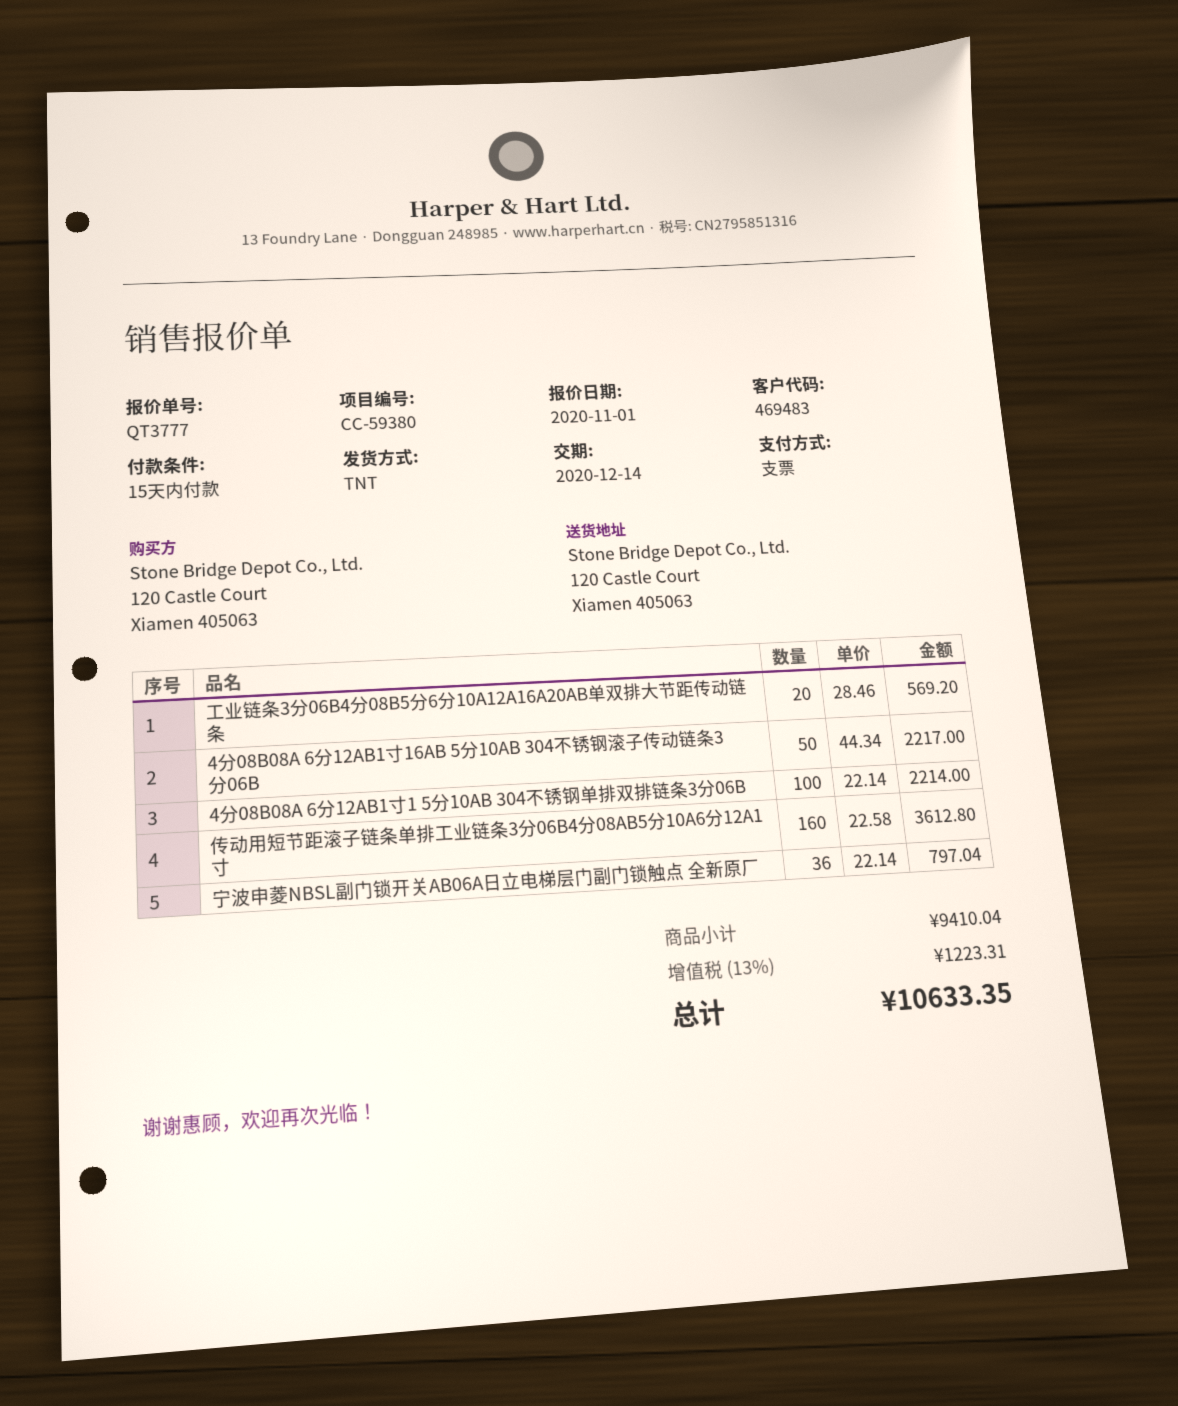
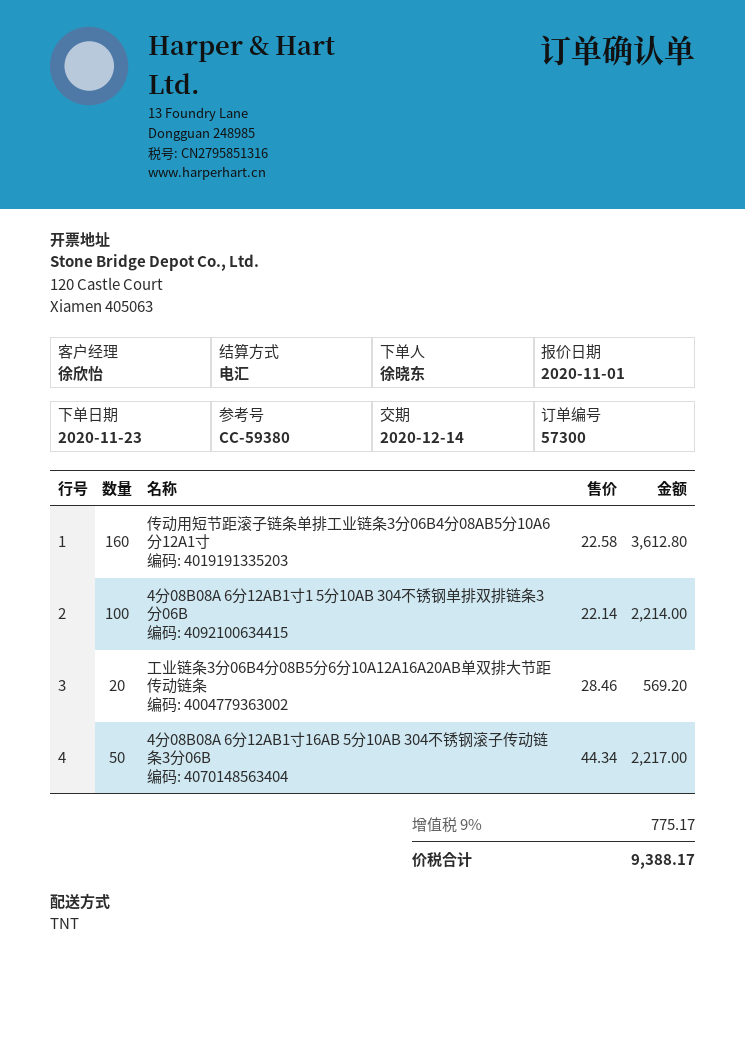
payment method: cheque -> bank transfer
宁波申菱NBSL副门锁开关AB06A日立电梯层门副门锁触点 全新原厂: 36 x 22.14 = 797.04 -> none
tax: 13% = 1223.31 -> 9% = 775.17
total: 10633.35 -> 9388.17

